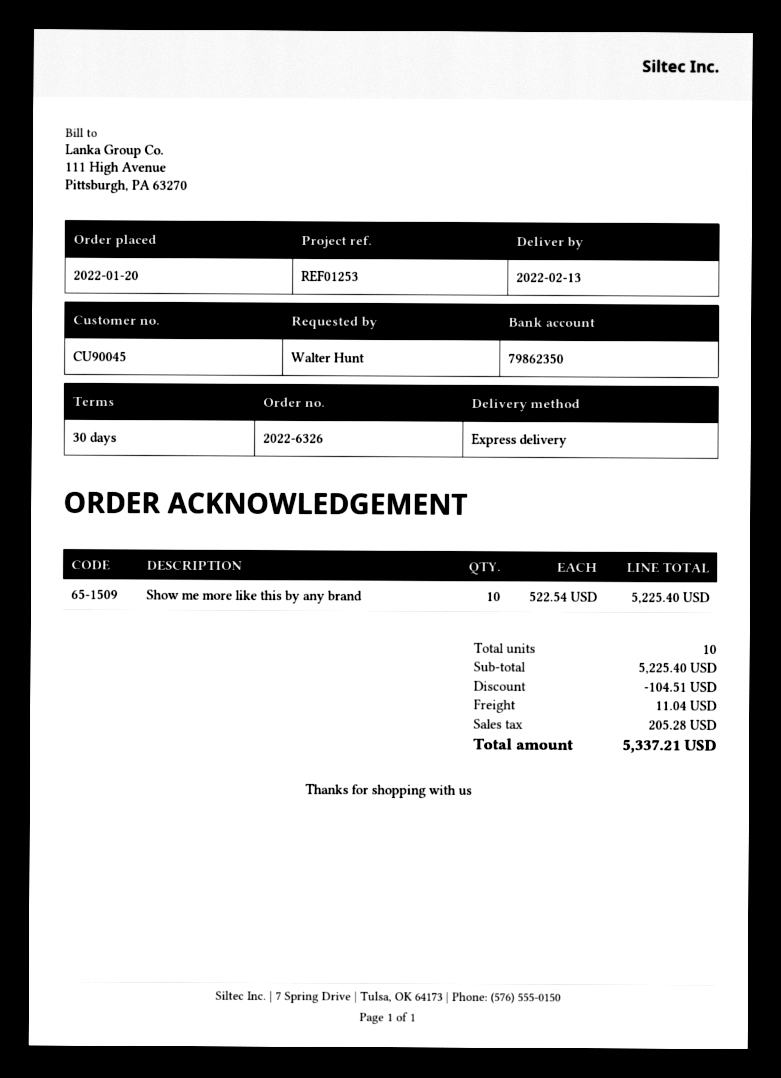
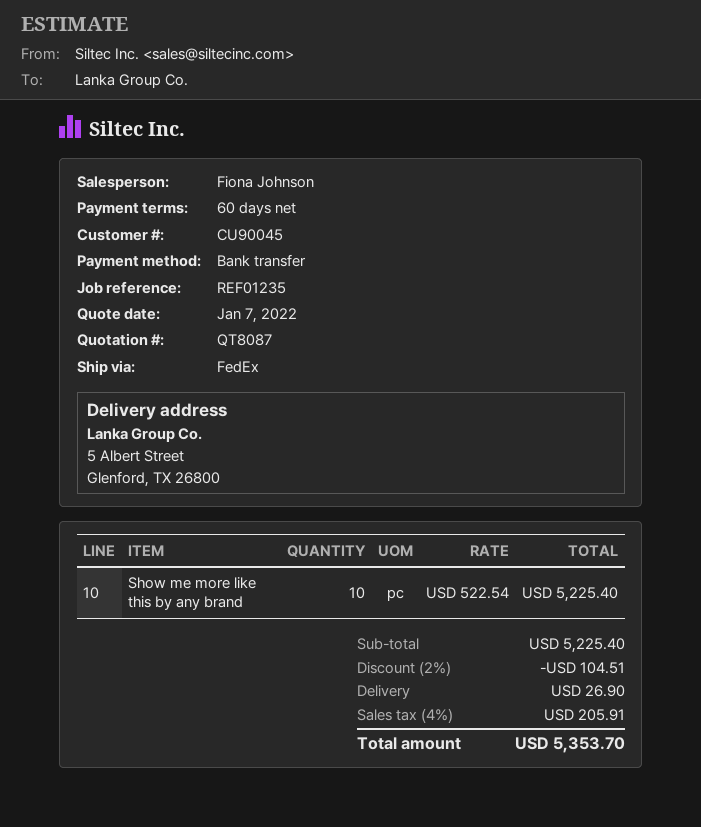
payment terms: 30 days -> 60 days
reference: REF01253 -> REF01235
shipping method: express -> FedEx
shipping: 11.04 -> 26.90
tax: 205.28 -> 205.91
total: 5337.21 -> 5353.70

